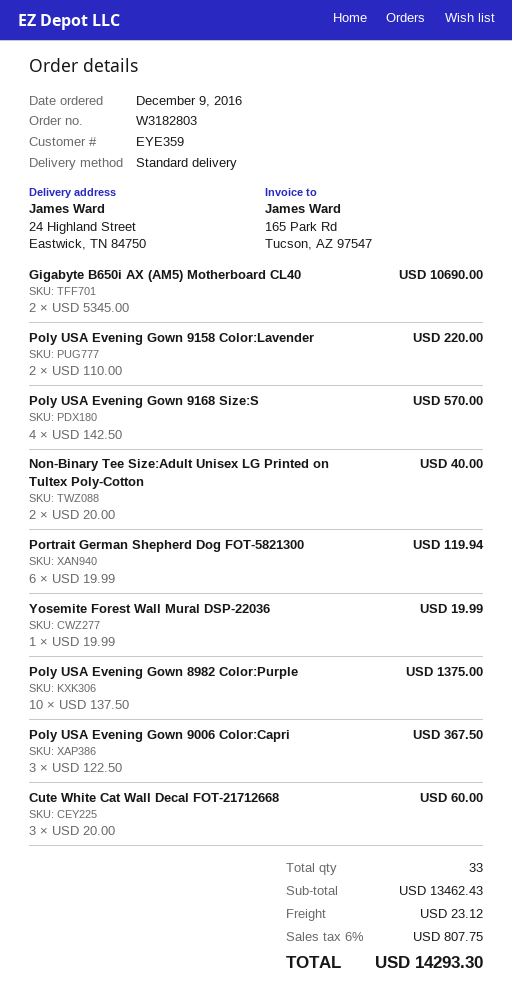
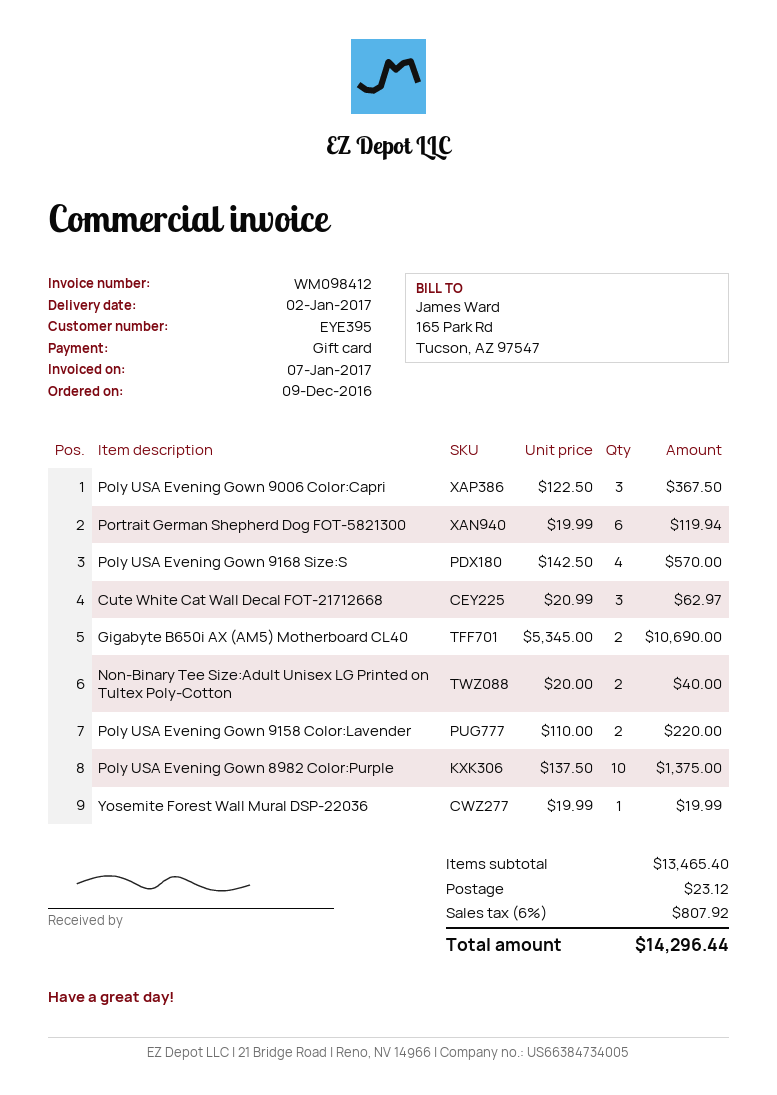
customer number: EYE359 -> EYE395
Cute White Cat Wall Decal FOT-21712668: 3 x 20.00 = 60.00 -> 3 x 20.99 = 62.97
subtotal: 13462.43 -> 13465.40
tax: 6% = 807.75 -> 6% = 807.92
total: 14293.30 -> 14296.44

